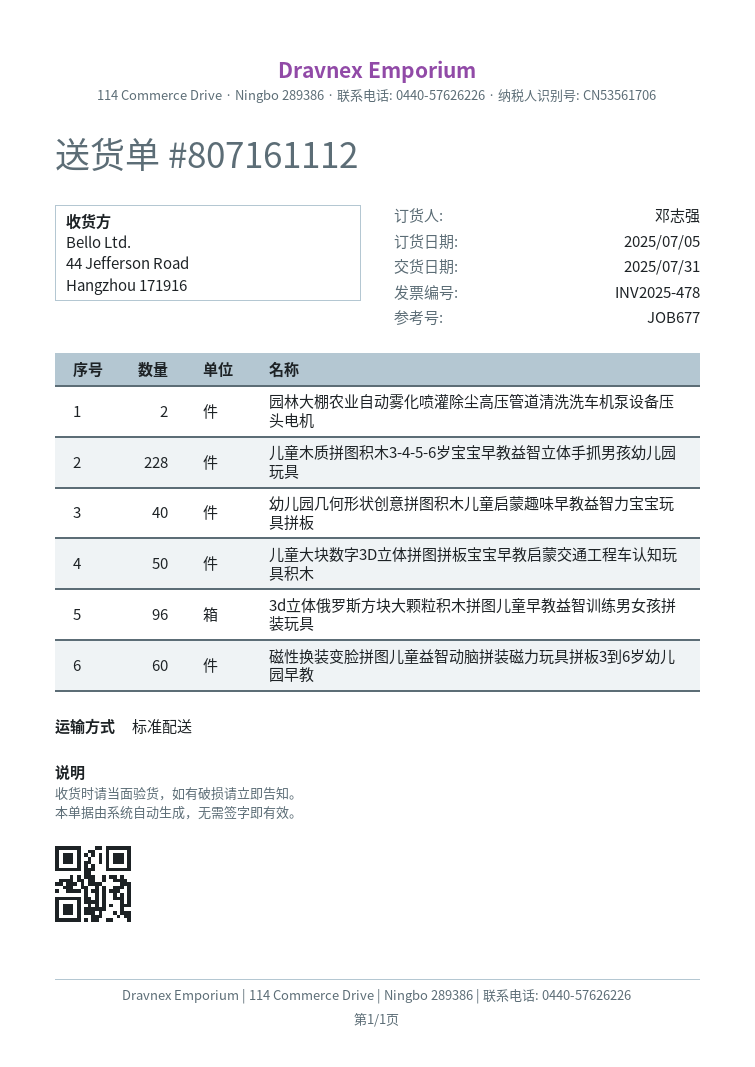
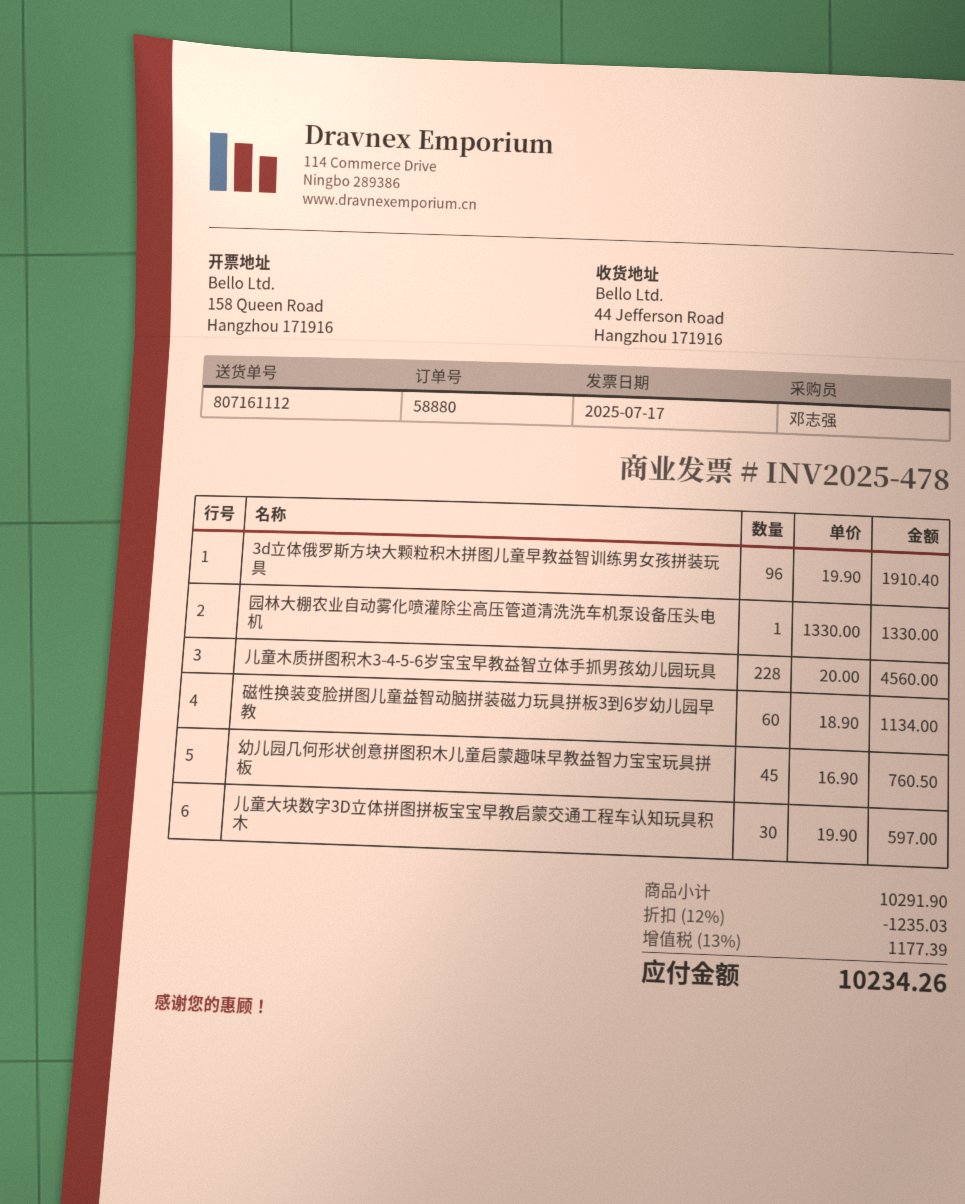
园林大棚农业自动雾化喷灌除尘高压管道清洗洗车机泵设备压头电机: 2 -> 1
幼儿园几何形状创意拼图积木儿童启蒙趣味早教益智力宝宝玩具拼板: 40 -> 45
儿童大块数字3D立体拼图拼板宝宝早教启蒙交通工程车认知玩具积木: 50 -> 30

